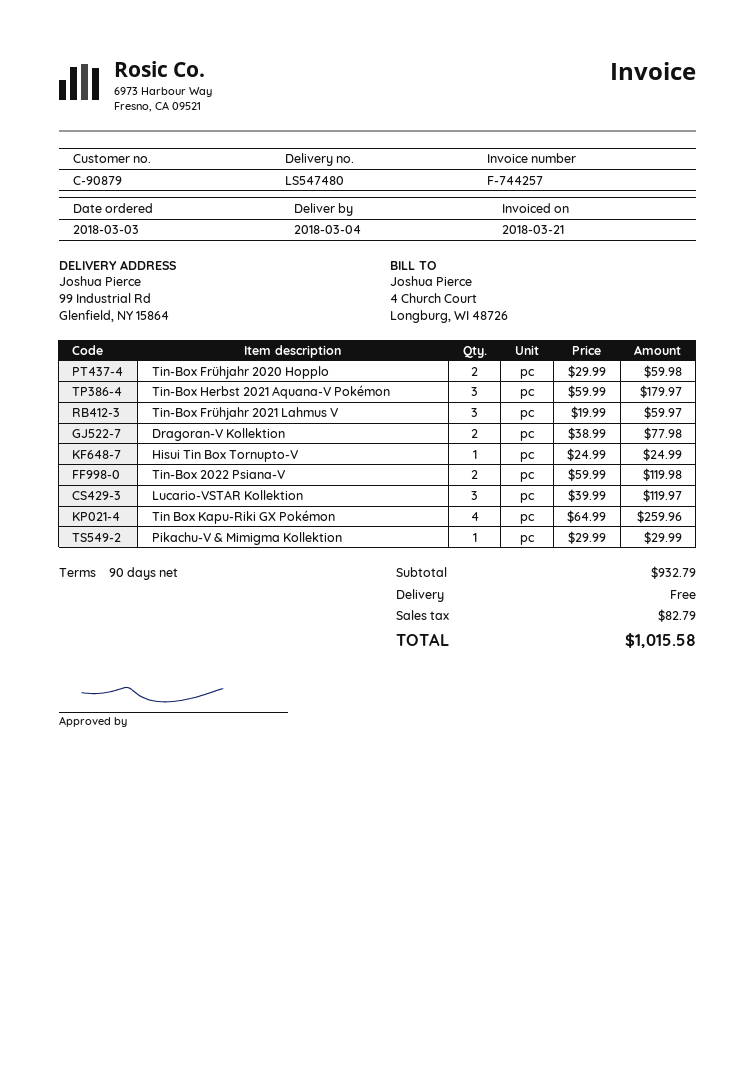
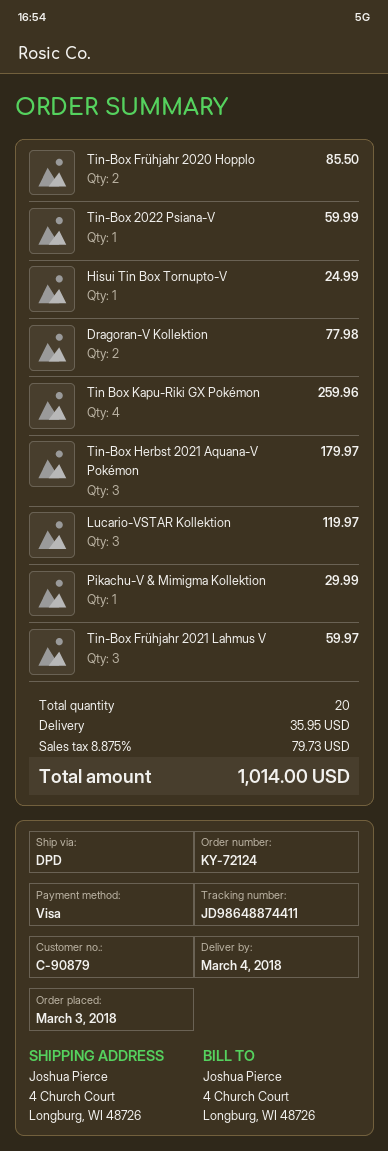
ship to: 99 Industrial Rd, Glenfield, NY 15864 -> 4 Church Court, Longburg, WI 48726
Tin-Box Frühjahr 2020 Hopplo: 2 for 59.98 -> 2 for 85.50
Tin-Box 2022 Psiana-V: 2 for 119.98 -> 1 for 59.99
shipping: 0.00 -> 35.95
tax: 82.79 -> 79.73
total: 1015.58 -> 1014.00

